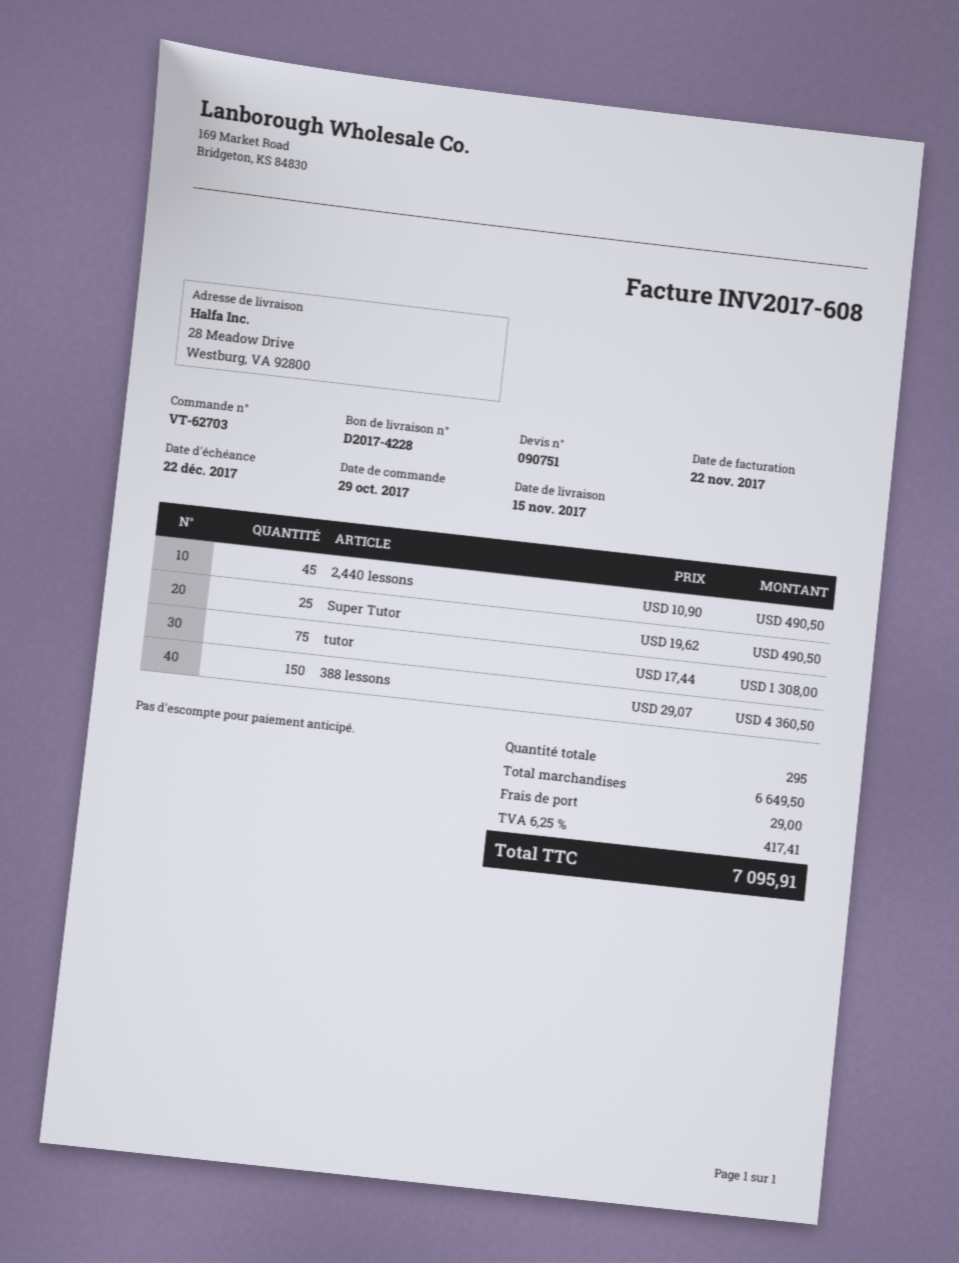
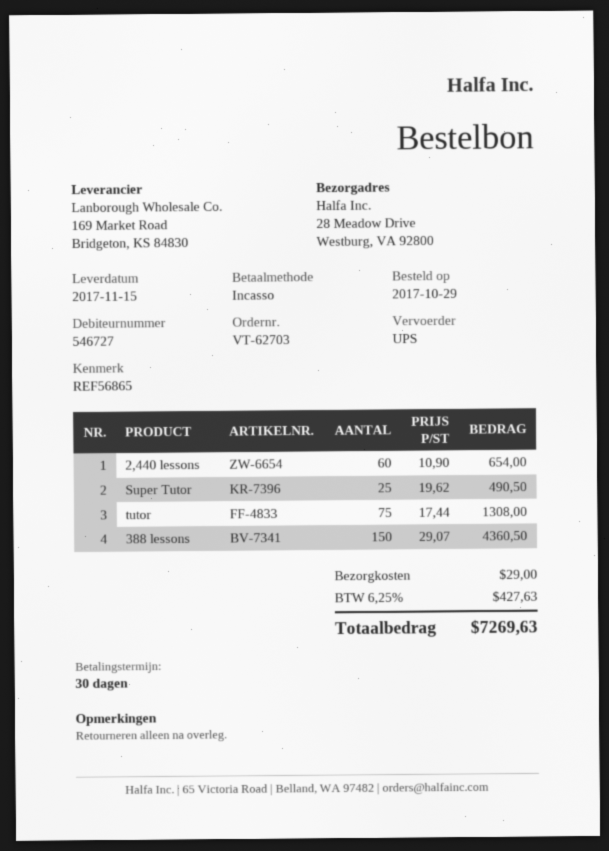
2,440 lessons: 45 x 10.90 = 490.50 -> 60 x 10.90 = 654.00
tax: 6.25% = 417.41 -> 6.25% = 427.63
total: 7095.91 -> 7269.63

